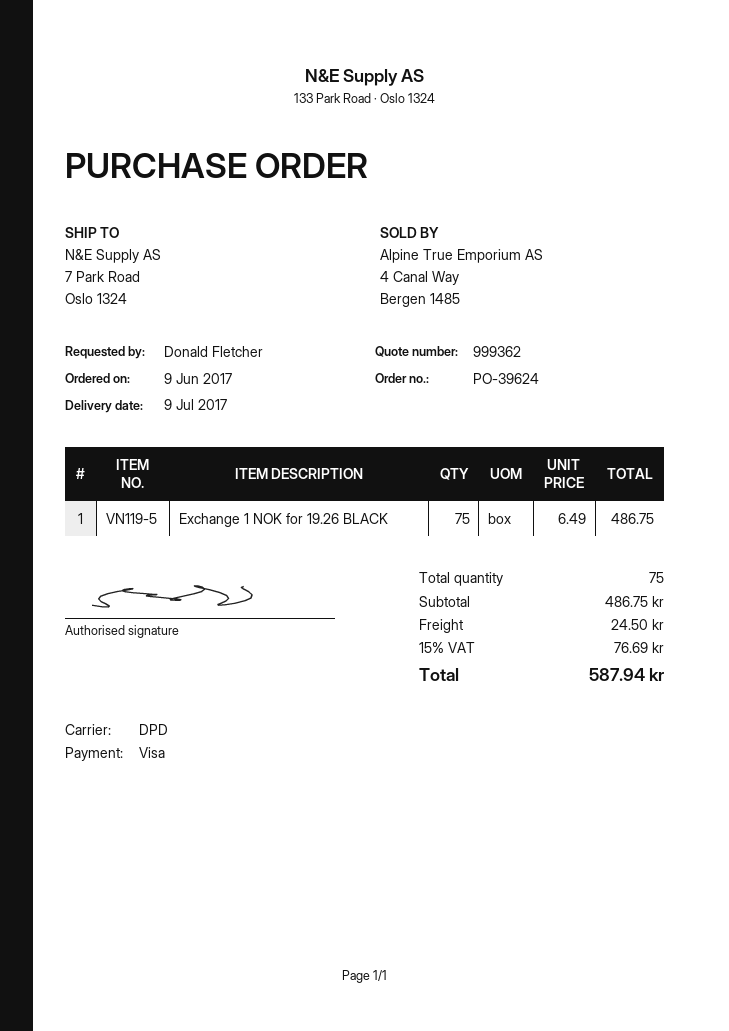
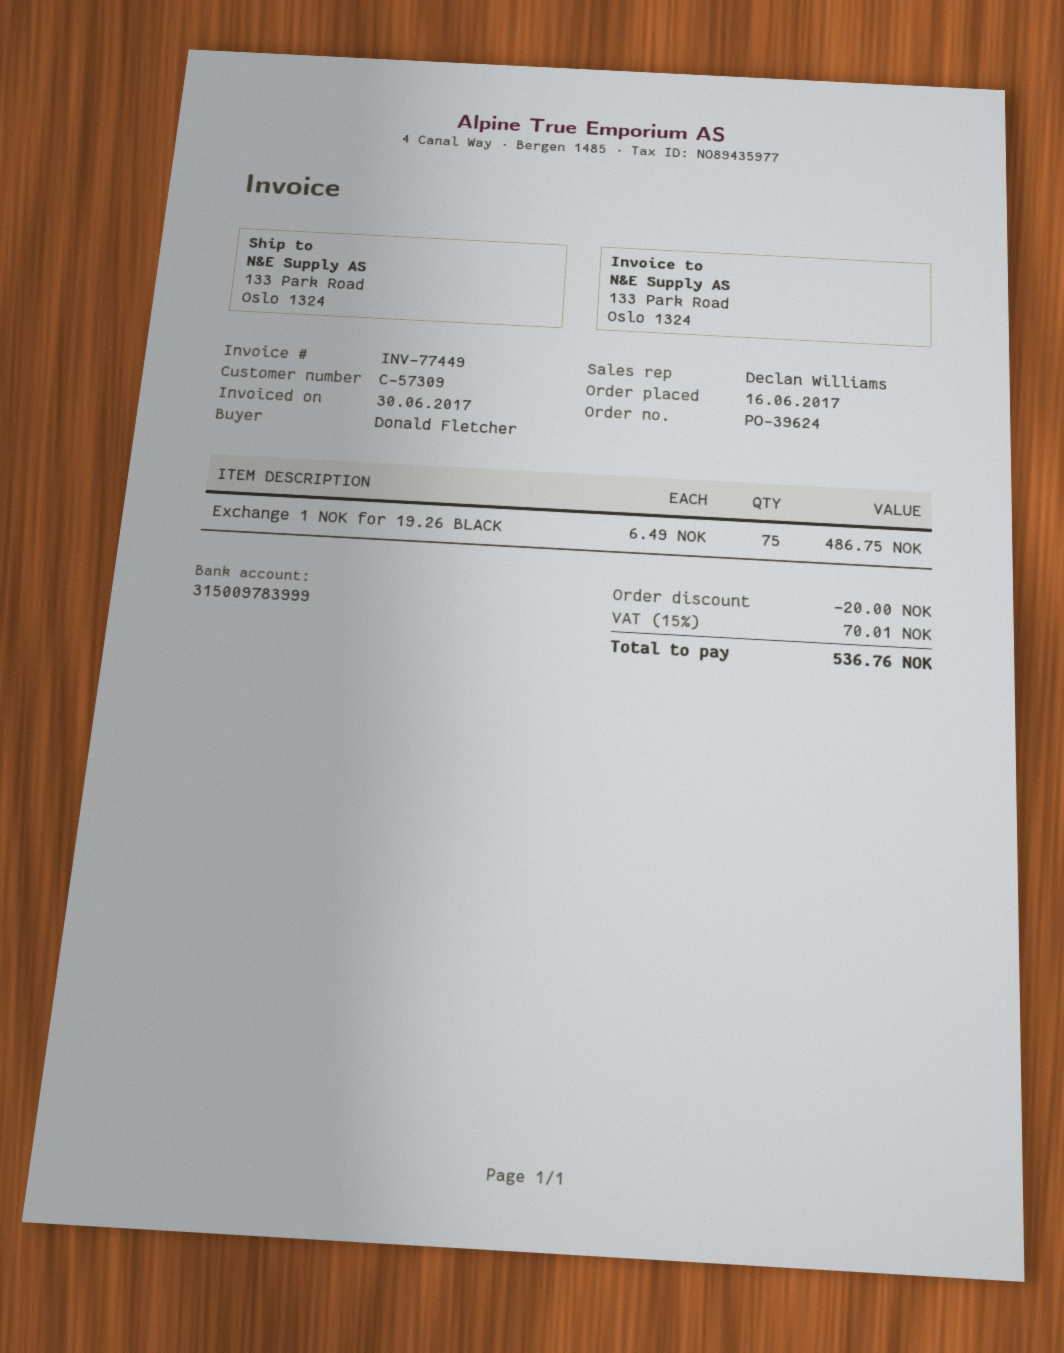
order date: 2017-06-09 -> 2017-06-16
ship to: 7 Park Road, Oslo 1324 -> 133 Park Road, Oslo 1324
discount: none -> 20.00
shipping: 24.50 -> none
tax: 15% = 76.69 -> 15% = 70.01
total: 587.94 -> 536.76

